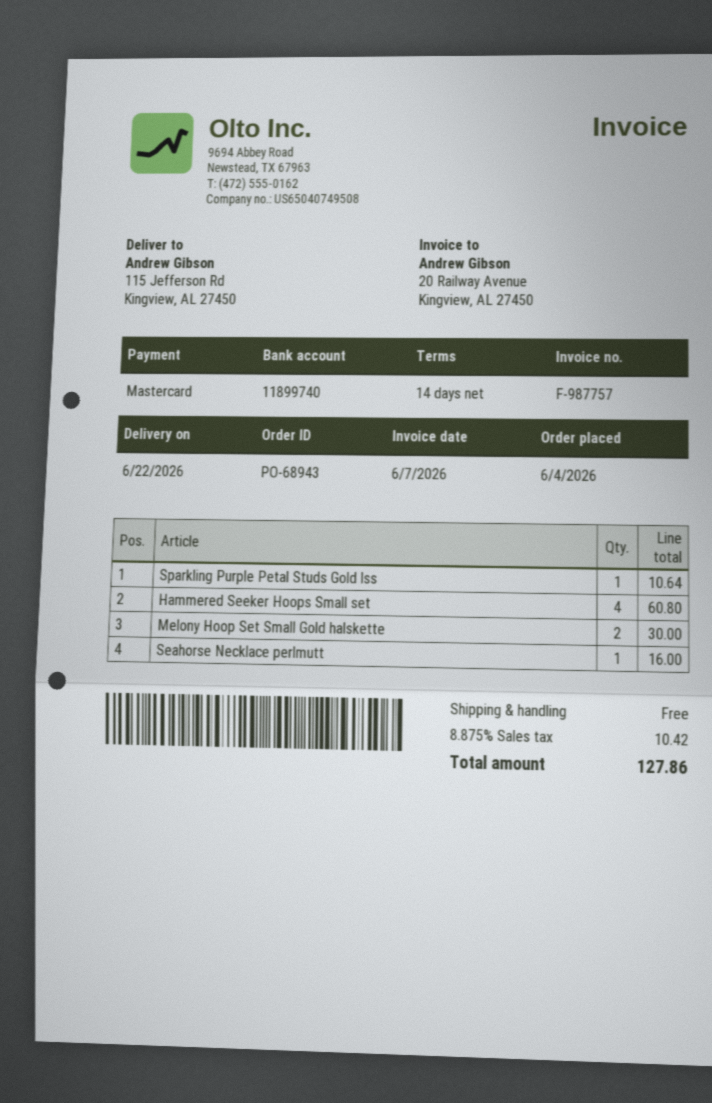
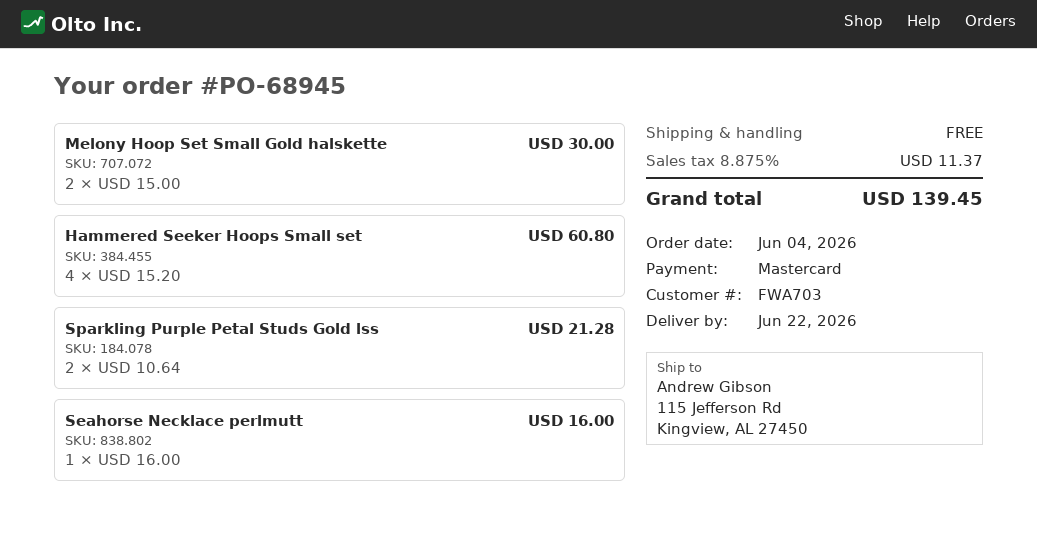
order number: PO-68943 -> PO-68945
Sparkling Purple Petal Studs Gold lss: 1 for 10.64 -> 2 for 21.28
tax: 8.875% = 10.42 -> 8.875% = 11.37
total: 127.86 -> 139.45

